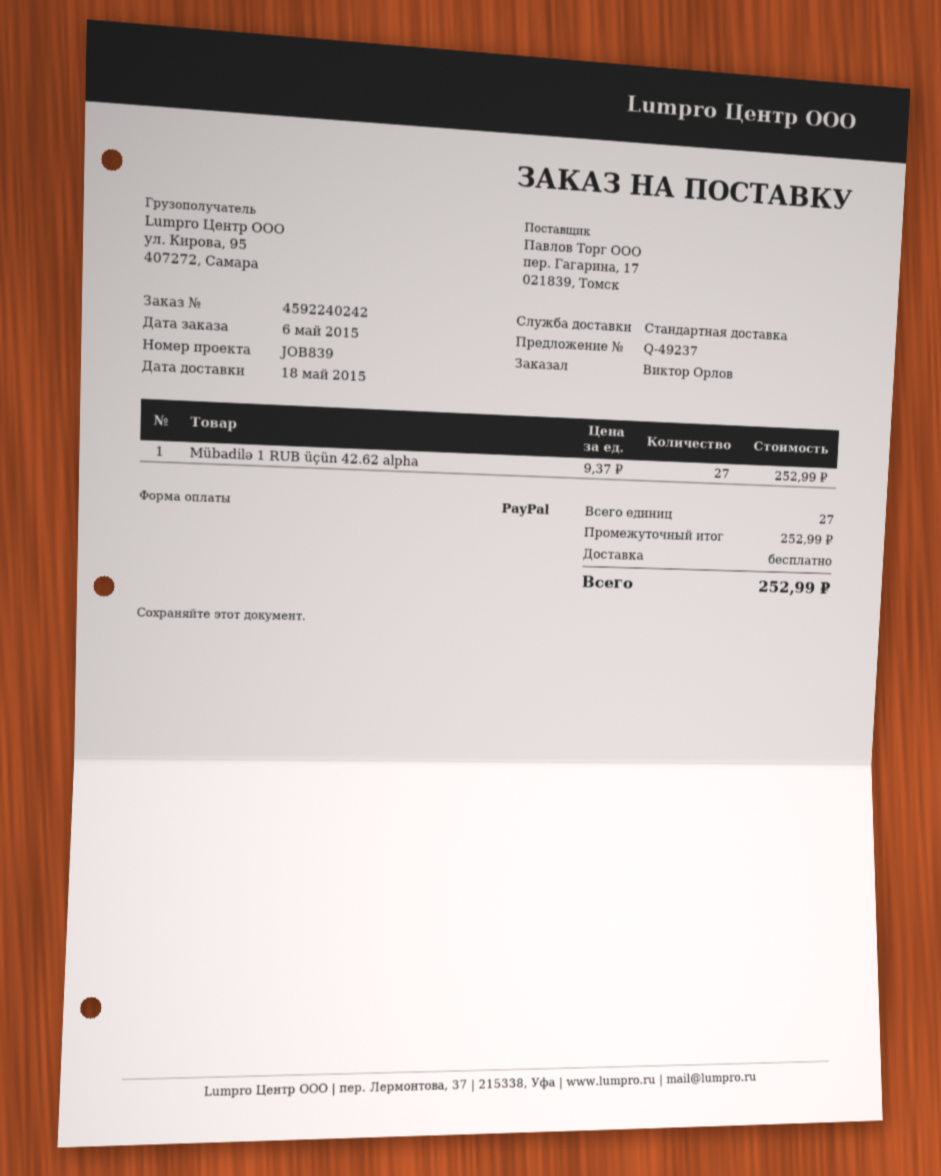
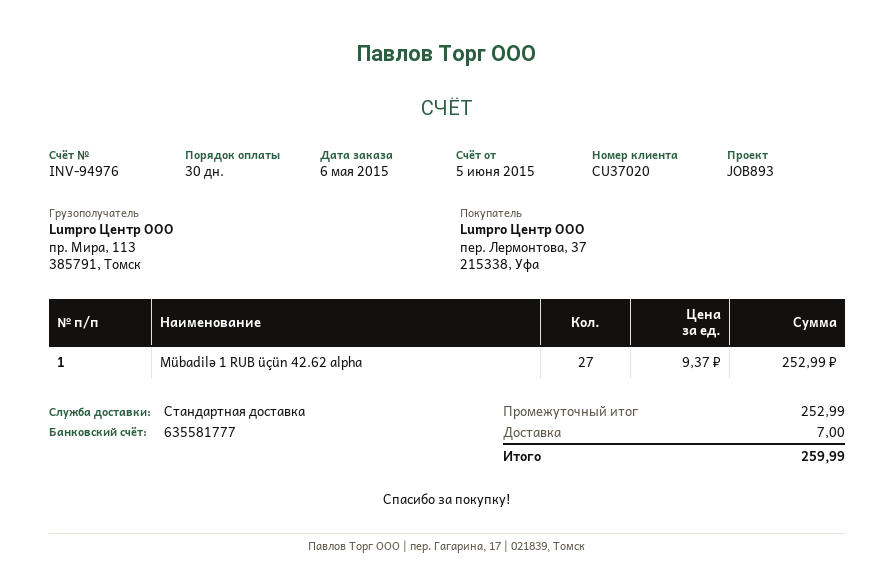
reference: JOB839 -> JOB893
ship to: ул. Кирова, 95, 407272, Самара -> пр. Мира, 113, 385791, Томск
shipping: 0.00 -> 7.00
total: 252.99 -> 259.99

